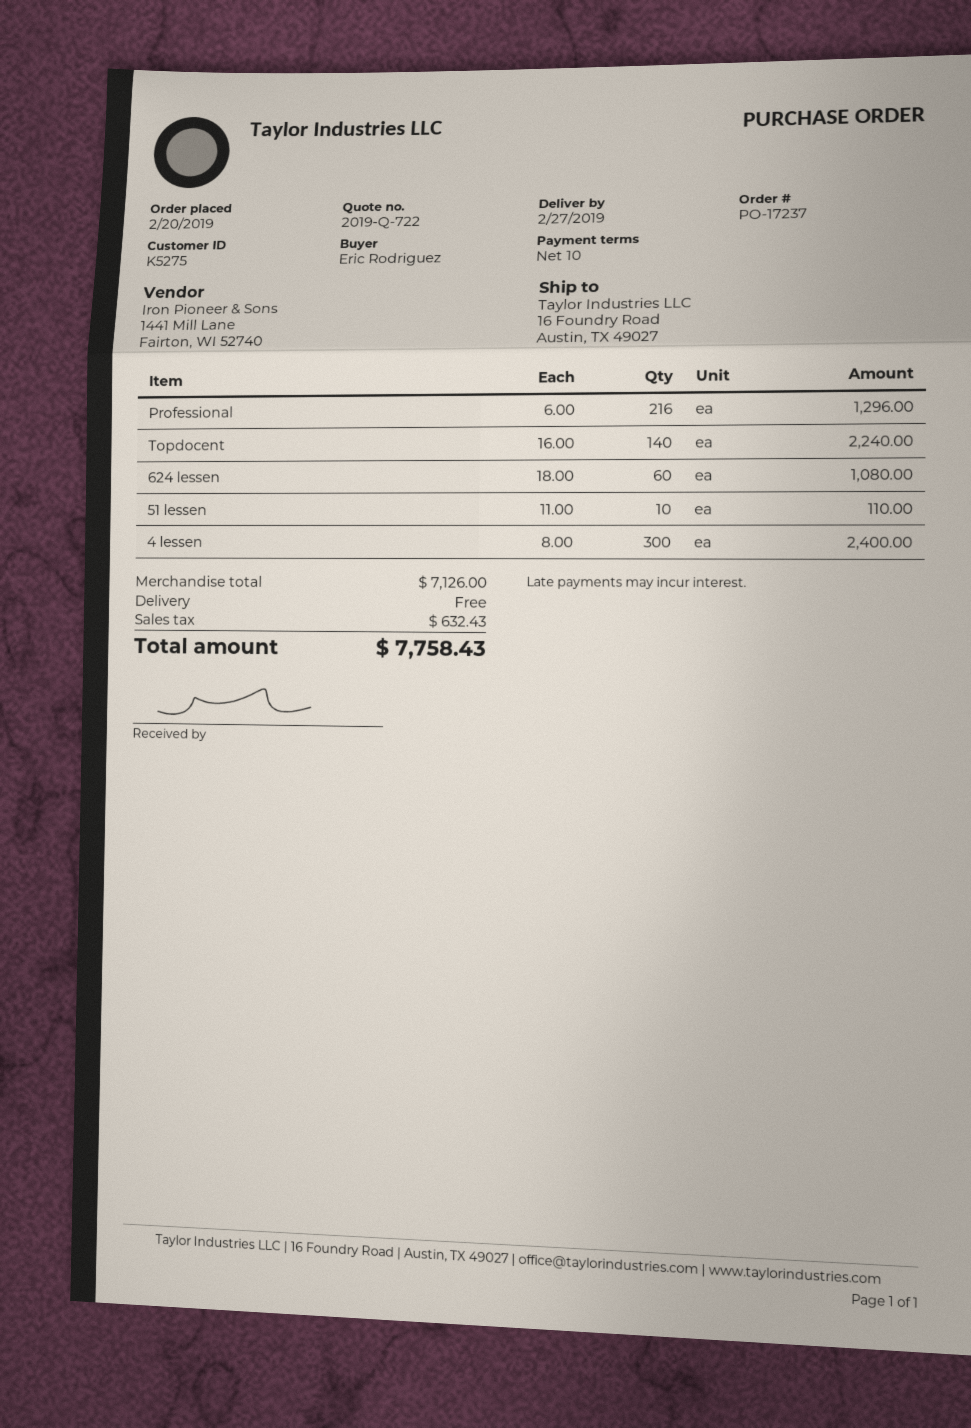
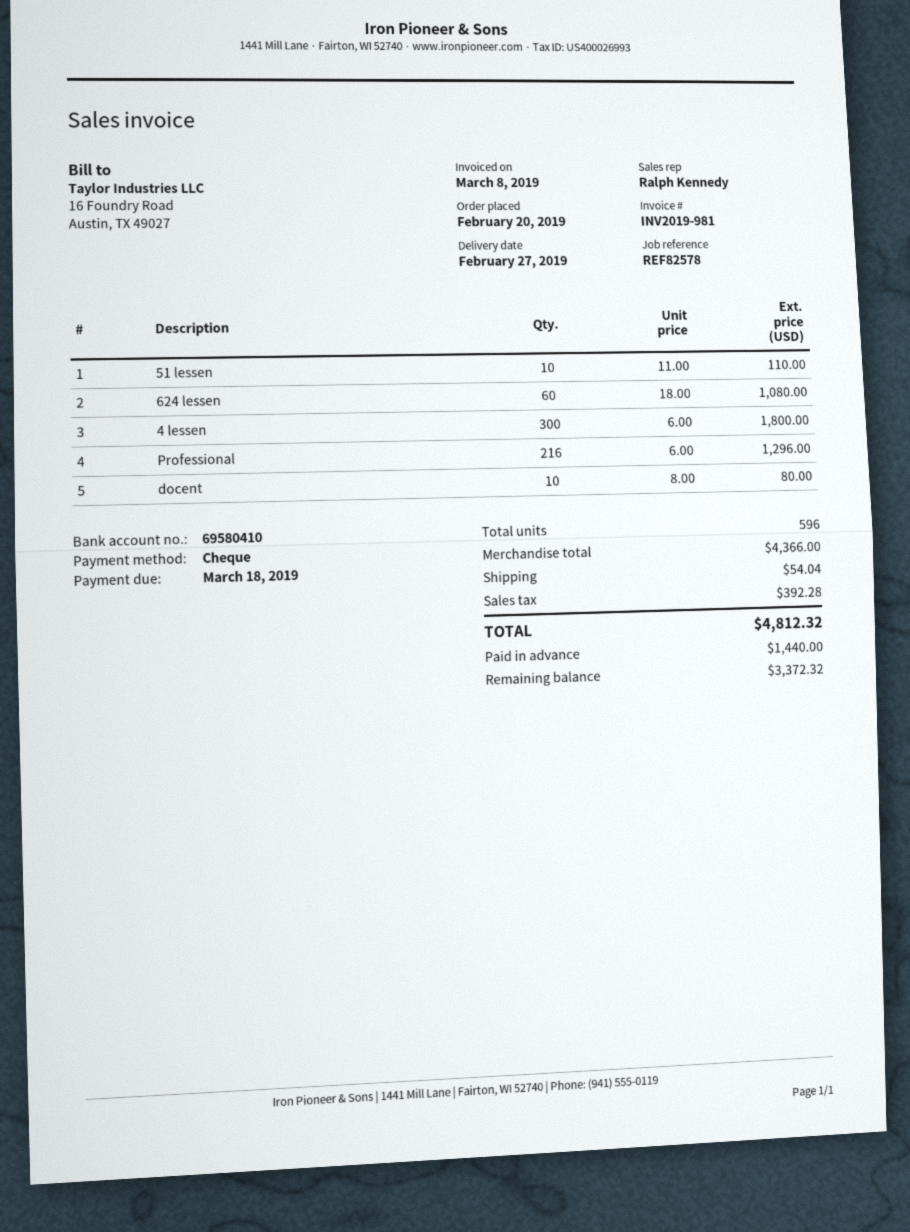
Topdocent: 140 x 16.00 = 2240.00 -> none
4 lessen: 300 x 8.00 = 2400.00 -> 300 x 6.00 = 1800.00
docent: none -> 10 x 8.00 = 80.00
subtotal: 7126.00 -> 4366.00
shipping: 0.00 -> 54.04
tax: 632.43 -> 392.28
total: 7758.43 -> 4812.32

